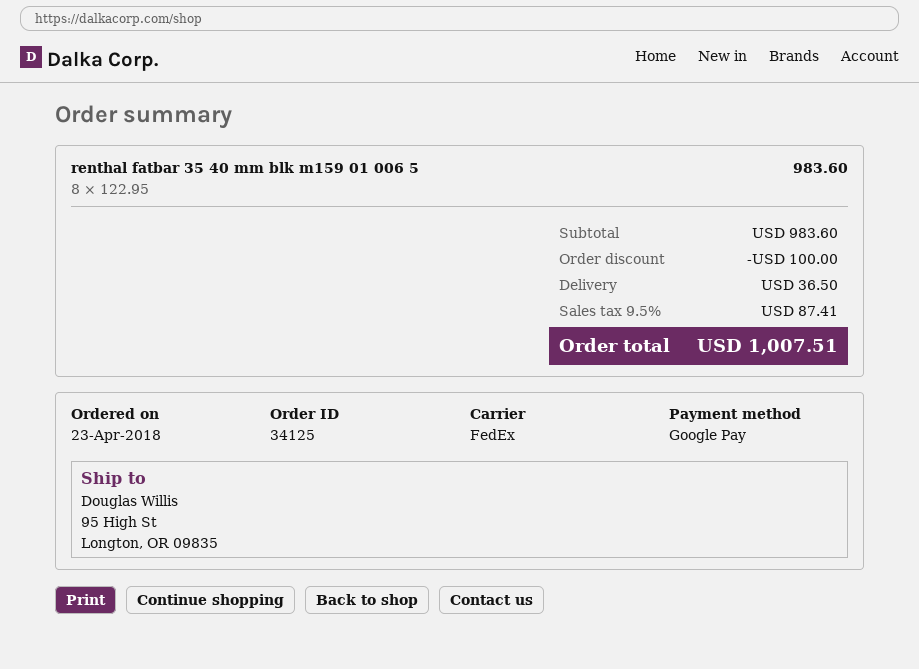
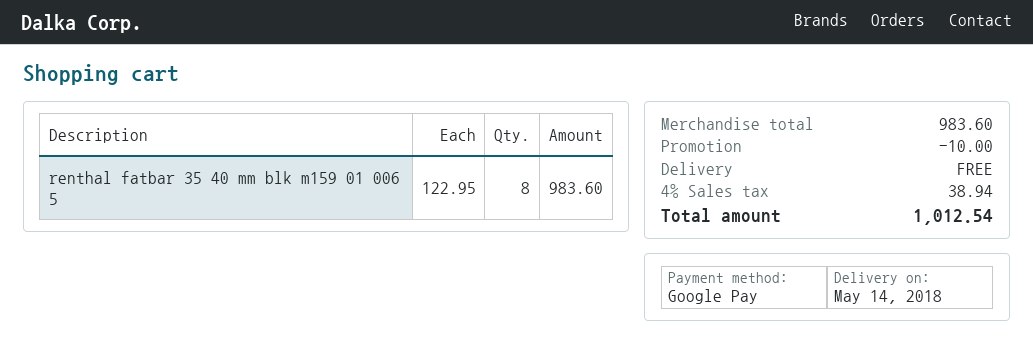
discount: 100.00 -> 10.00
shipping: 36.50 -> 0.00
tax: 9.5% = 87.41 -> 4% = 38.94
total: 1007.51 -> 1012.54

